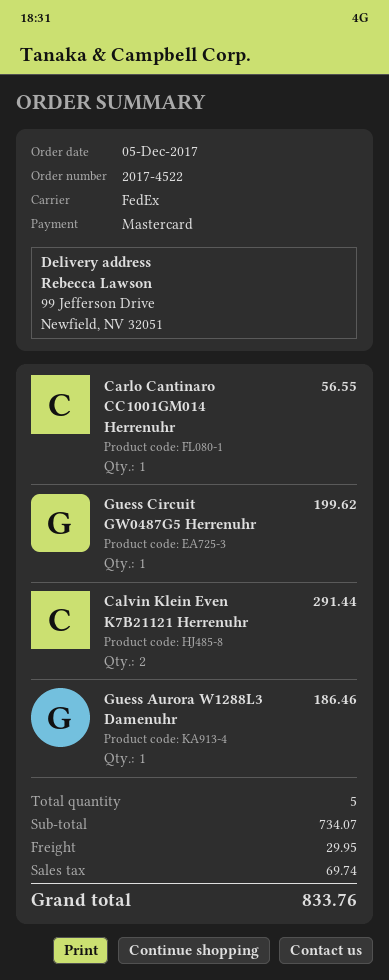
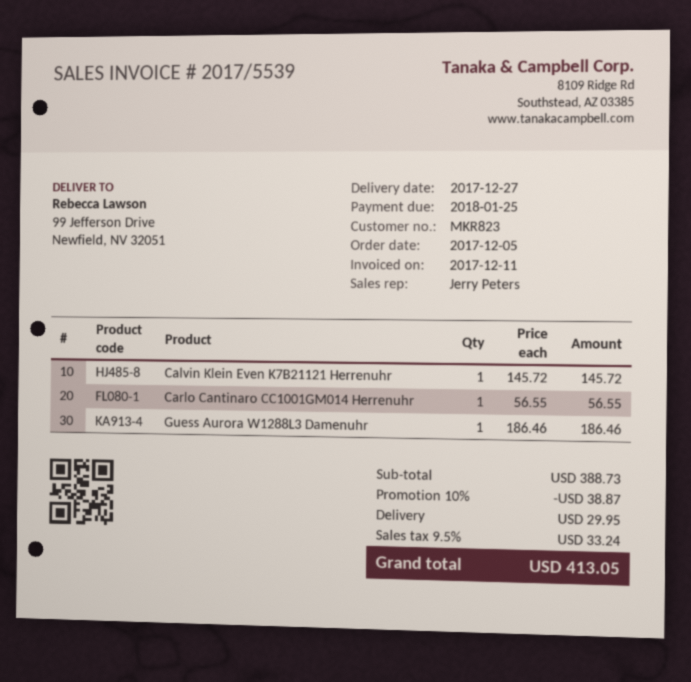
Guess Circuit GW0487G5 Herrenuhr: 1 for 199.62 -> none
Calvin Klein Even K7B21121 Herrenuhr: 2 for 291.44 -> 1 for 145.72
subtotal: 734.07 -> 388.73
discount: none -> 10% = 38.87
tax: 69.74 -> 33.24
total: 833.76 -> 413.05

